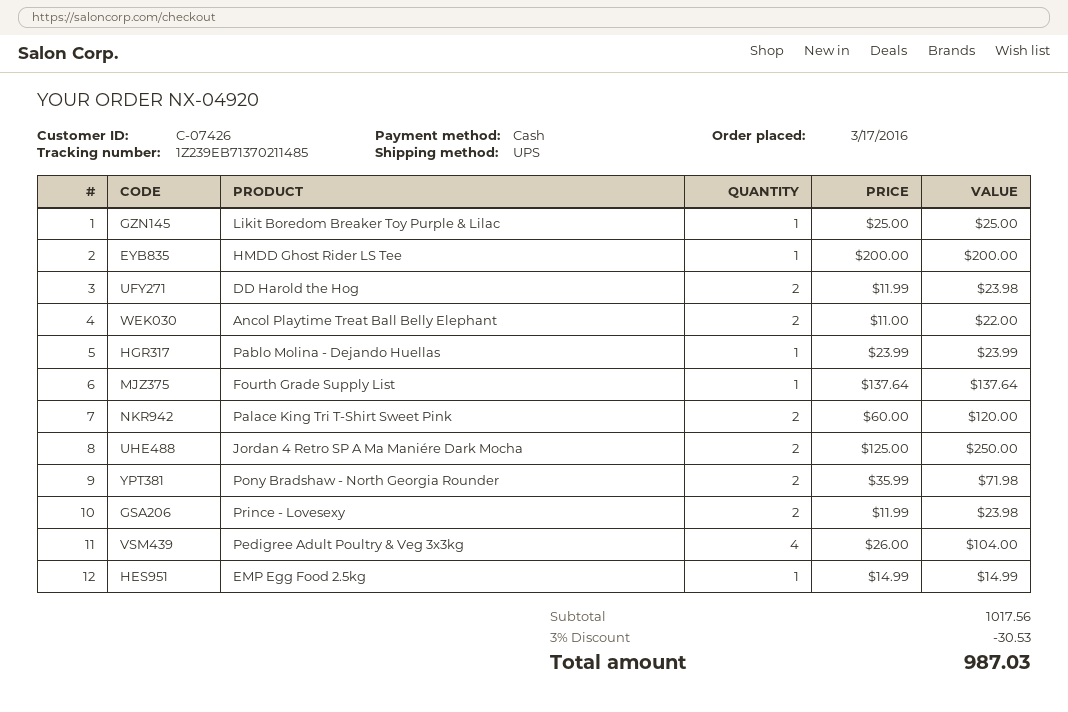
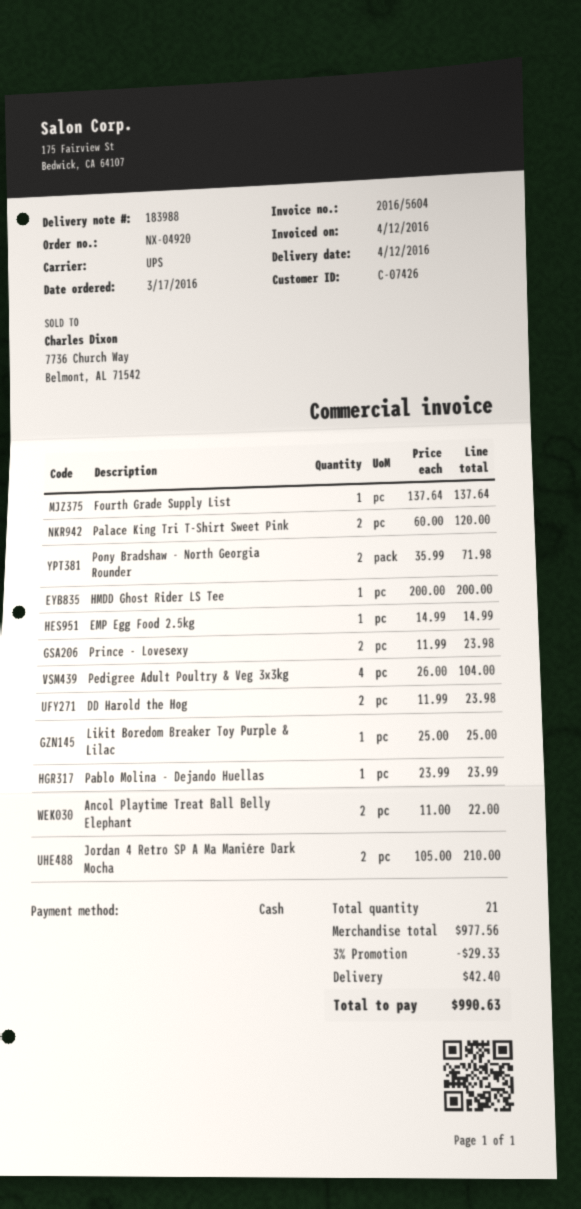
Jordan 4 Retro SP A Ma Maniére Dark Mocha: 2 x 125.00 = 250.00 -> 2 x 105.00 = 210.00
subtotal: 1017.56 -> 977.56
discount: 3% = 30.53 -> 3% = 29.33
shipping: none -> 42.40
total: 987.03 -> 990.63

